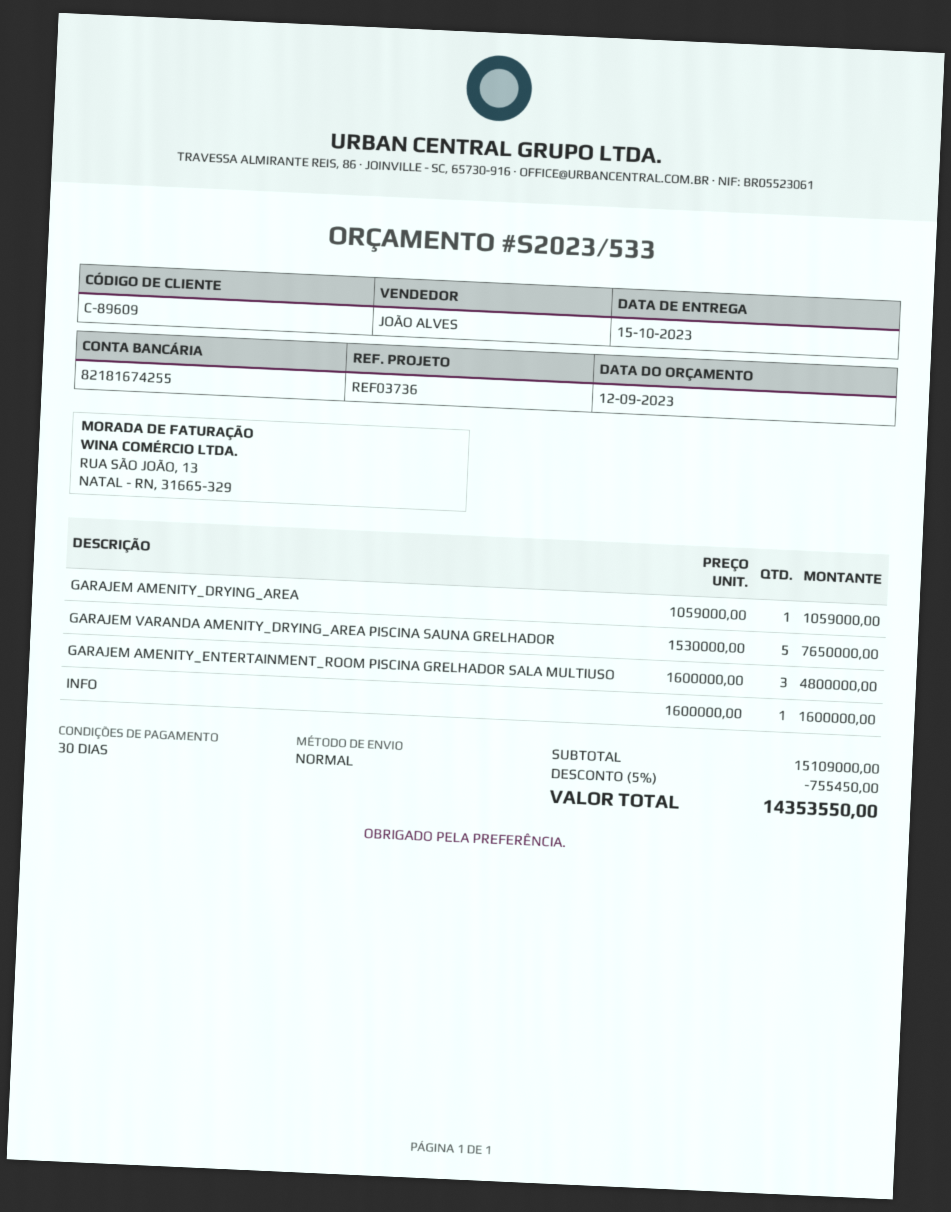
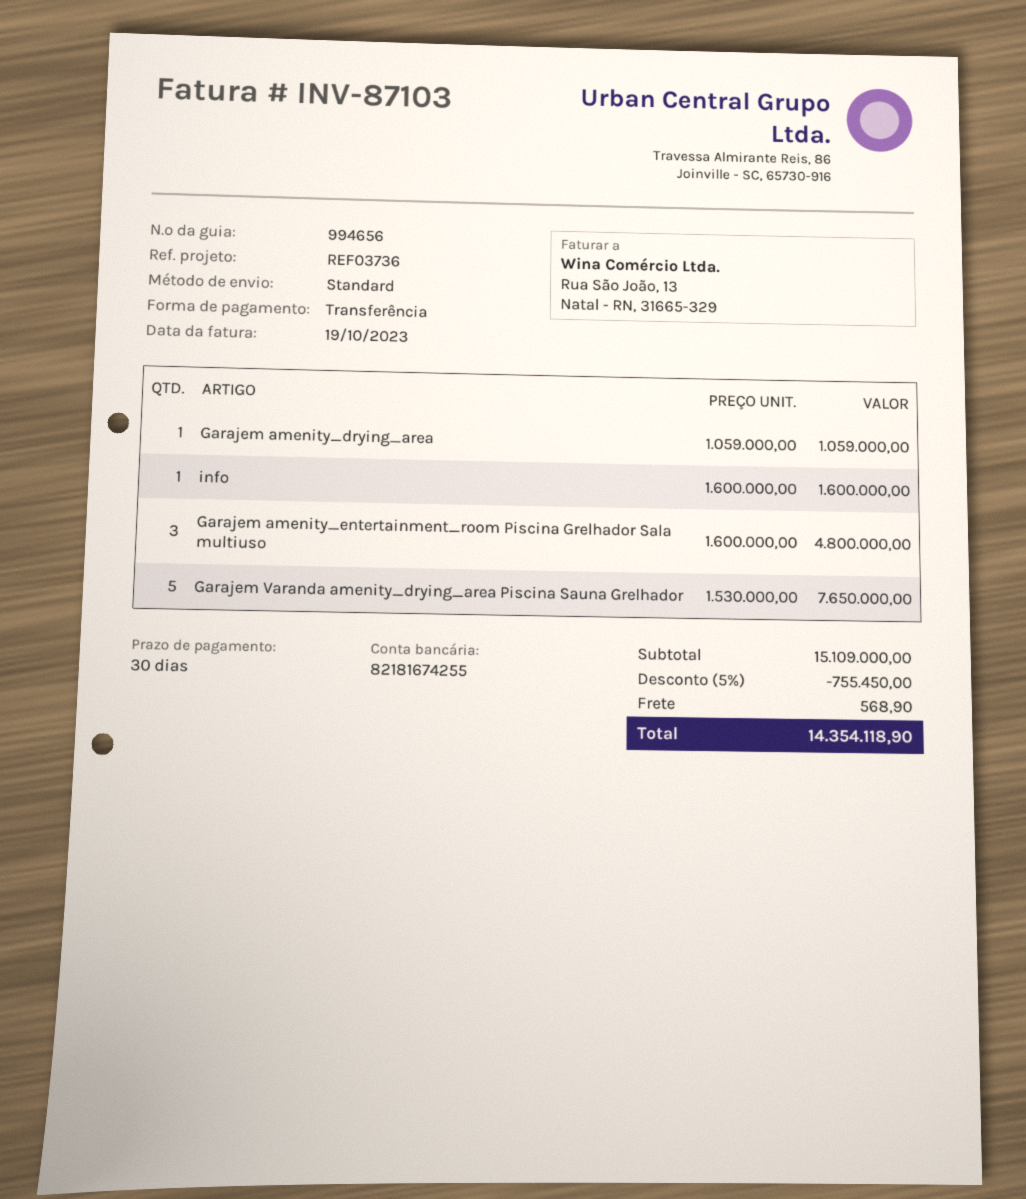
shipping: none -> 568.90
total: 14353550.00 -> 14354118.90

